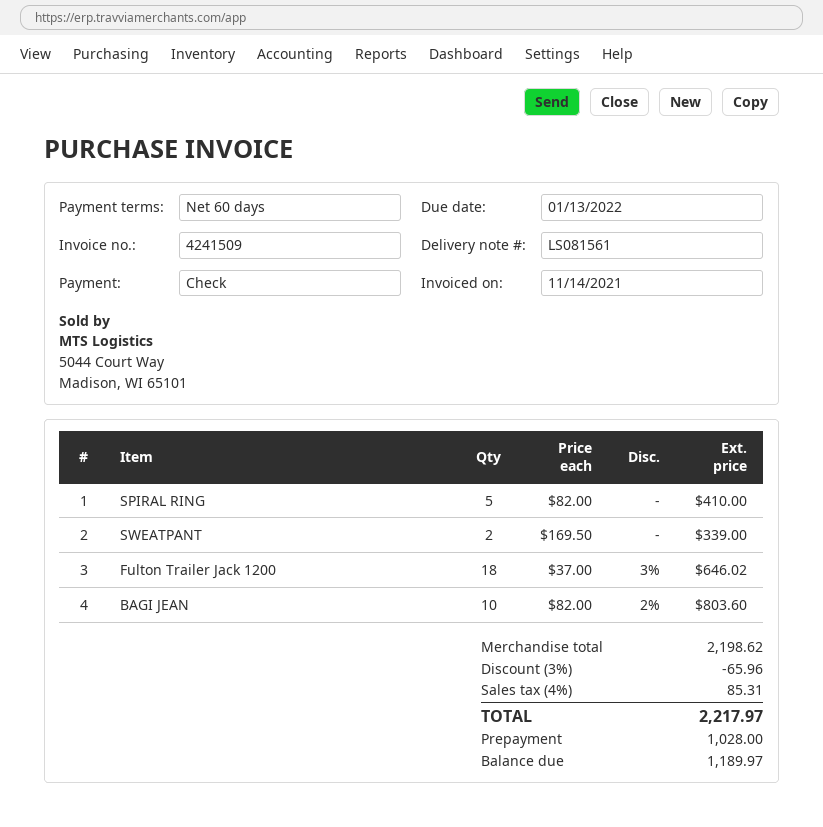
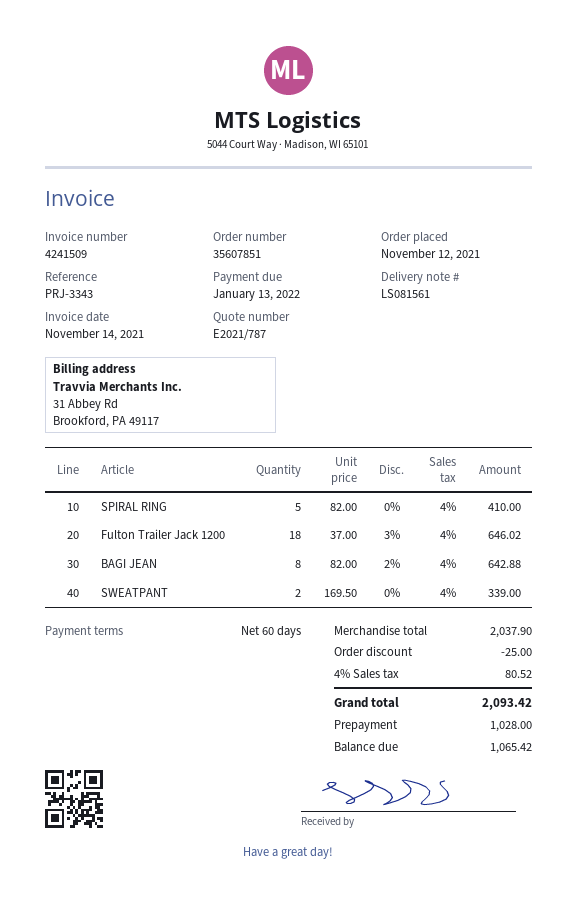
BAGI JEAN: 10 x 82.00 - 2% = 803.60 -> 8 x 82.00 - 2% = 642.88
subtotal: 2198.62 -> 2037.90
discount: 65.96 -> 25.00
tax: 4% = 85.31 -> 4% = 80.52
total: 2217.97 -> 2093.42
balance: 1189.97 -> 1065.42

